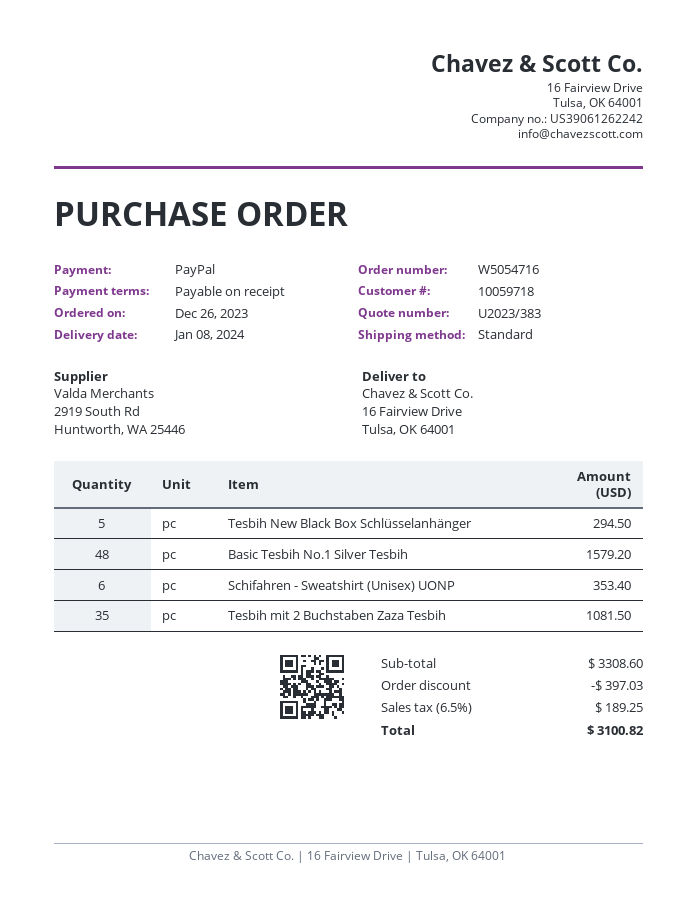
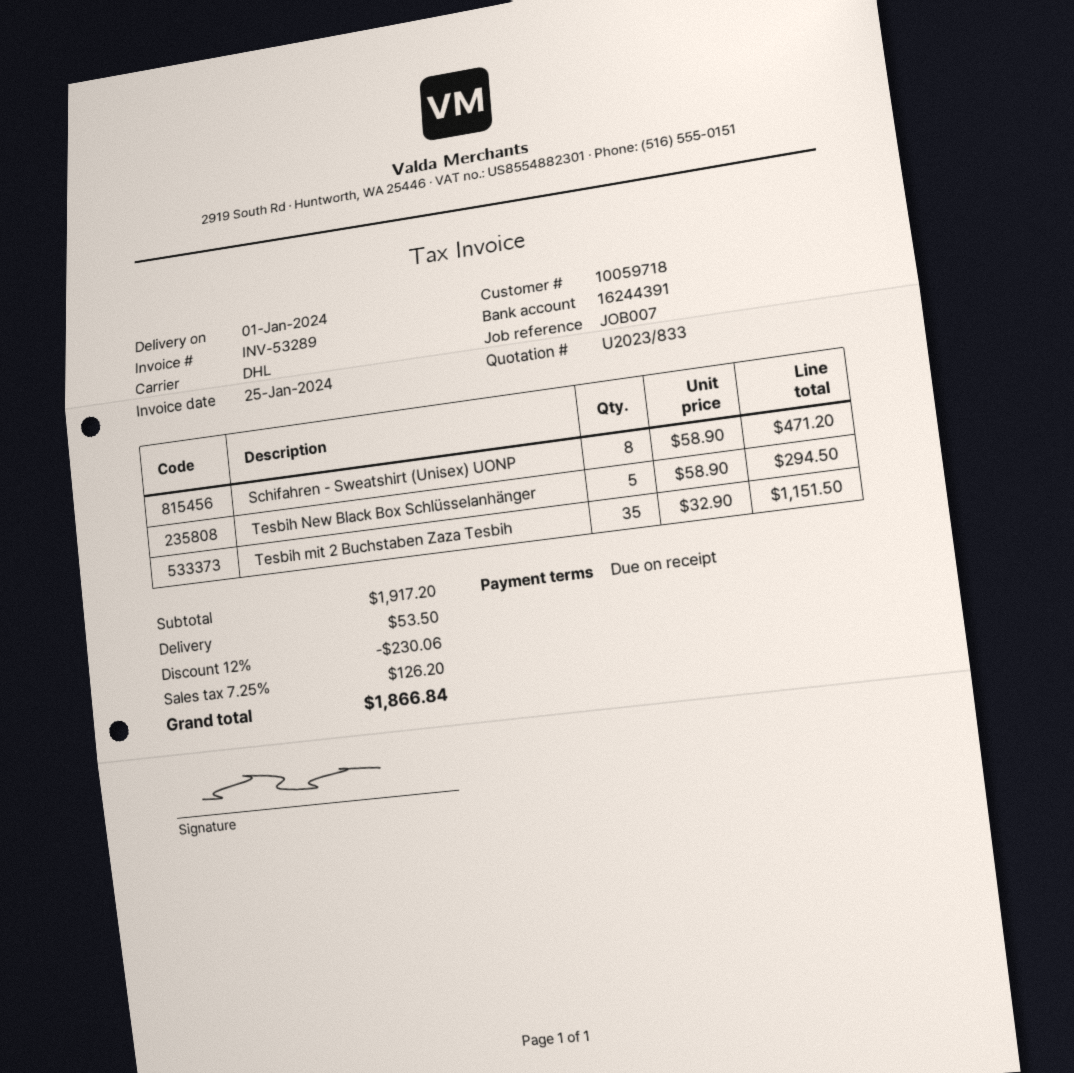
quote number: U2023/383 -> U2023/833
delivery date: 2024-01-08 -> 2024-01-01
shipping method: standard -> DHL
Basic Tesbih No.1 Silver Tesbih: 48 for 1579.20 -> none
Schifahren - Sweatshirt (Unisex) UONP: 6 for 353.40 -> 8 for 471.20
Tesbih mit 2 Buchstaben Zaza Tesbih: 35 for 1081.50 -> 35 for 1151.50
subtotal: 3308.60 -> 1917.20
discount: 397.03 -> 230.06
shipping: none -> 53.50
tax: 6.5% = 189.25 -> 7.25% = 126.20
total: 3100.82 -> 1866.84

